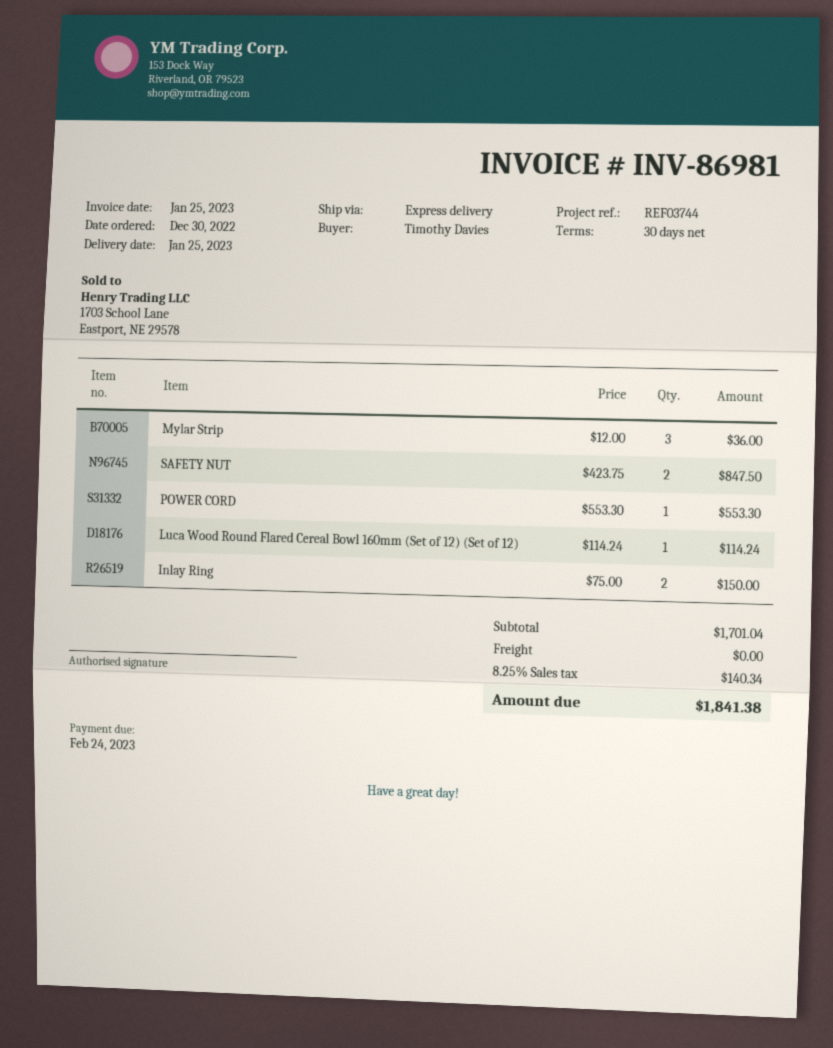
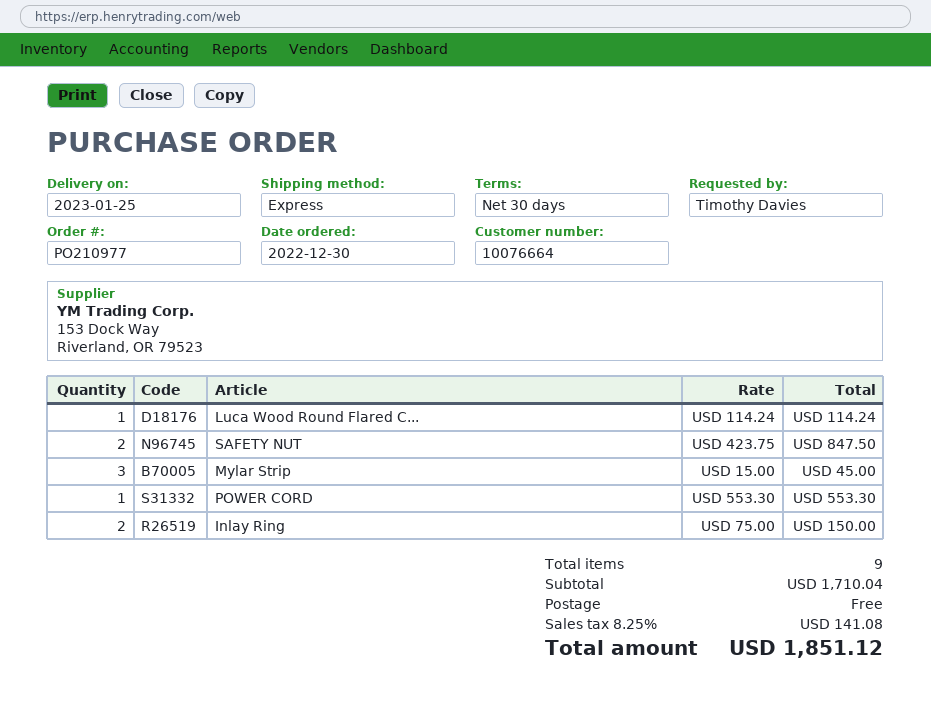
Mylar Strip: 3 x 12.00 = 36.00 -> 3 x 15.00 = 45.00
subtotal: 1701.04 -> 1710.04
tax: 8.25% = 140.34 -> 8.25% = 141.08
total: 1841.38 -> 1851.12

